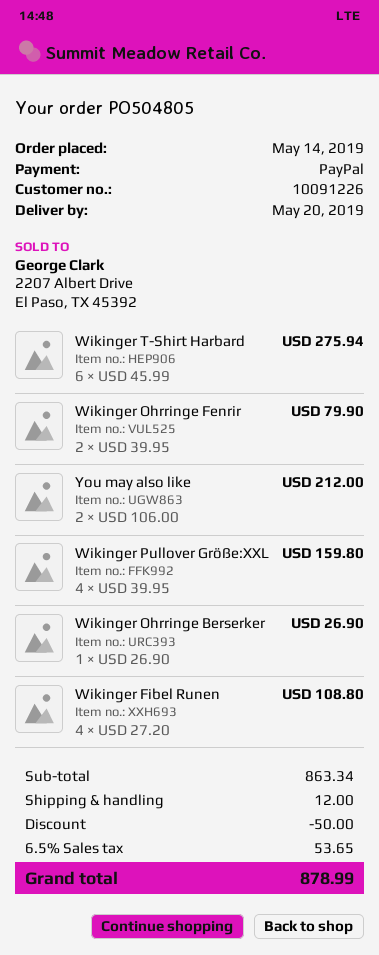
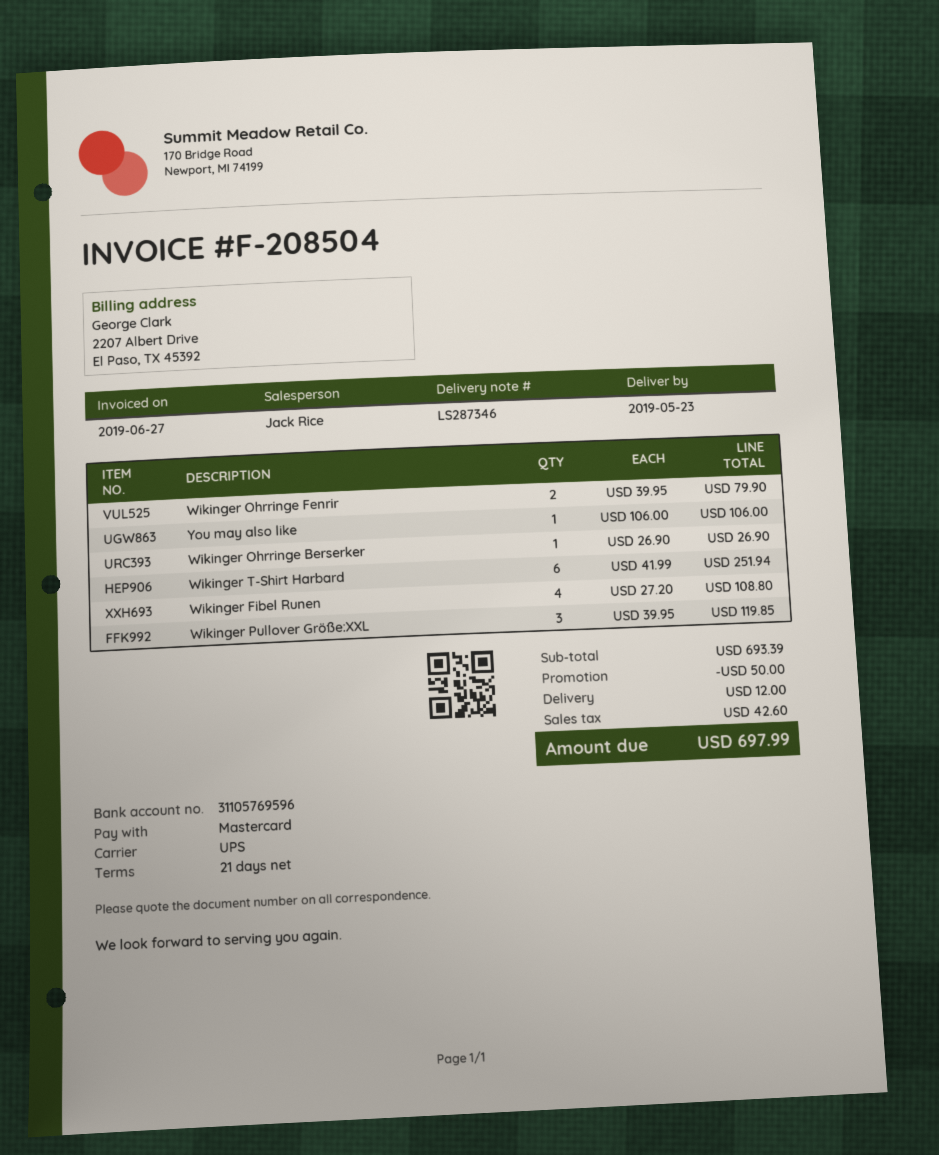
delivery date: 2019-05-20 -> 2019-05-23
payment method: PayPal -> Mastercard
Wikinger T-Shirt Harbard: 6 x 45.99 = 275.94 -> 6 x 41.99 = 251.94
You may also like: 2 x 106.00 = 212.00 -> 1 x 106.00 = 106.00
Wikinger Pullover Größe:XXL: 4 x 39.95 = 159.80 -> 3 x 39.95 = 119.85
subtotal: 863.34 -> 693.39
tax: 53.65 -> 42.60
total: 878.99 -> 697.99

